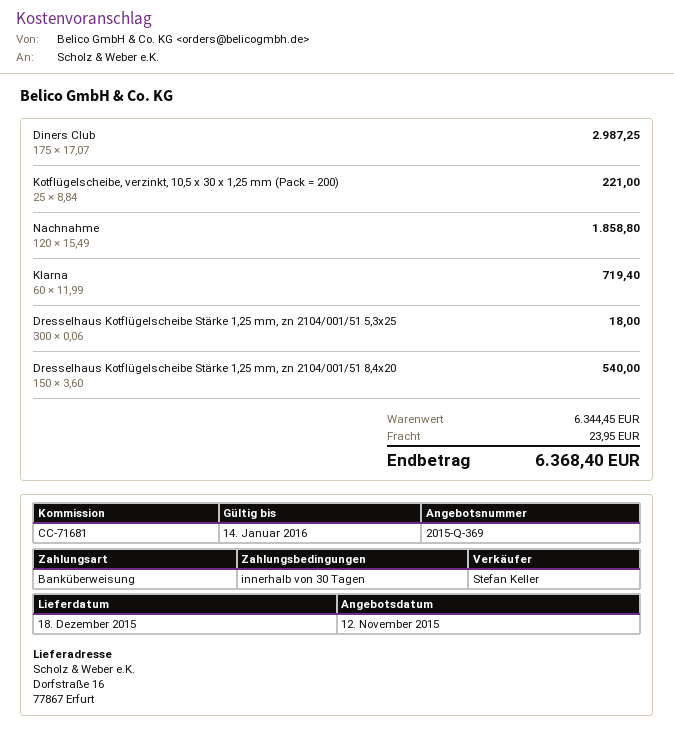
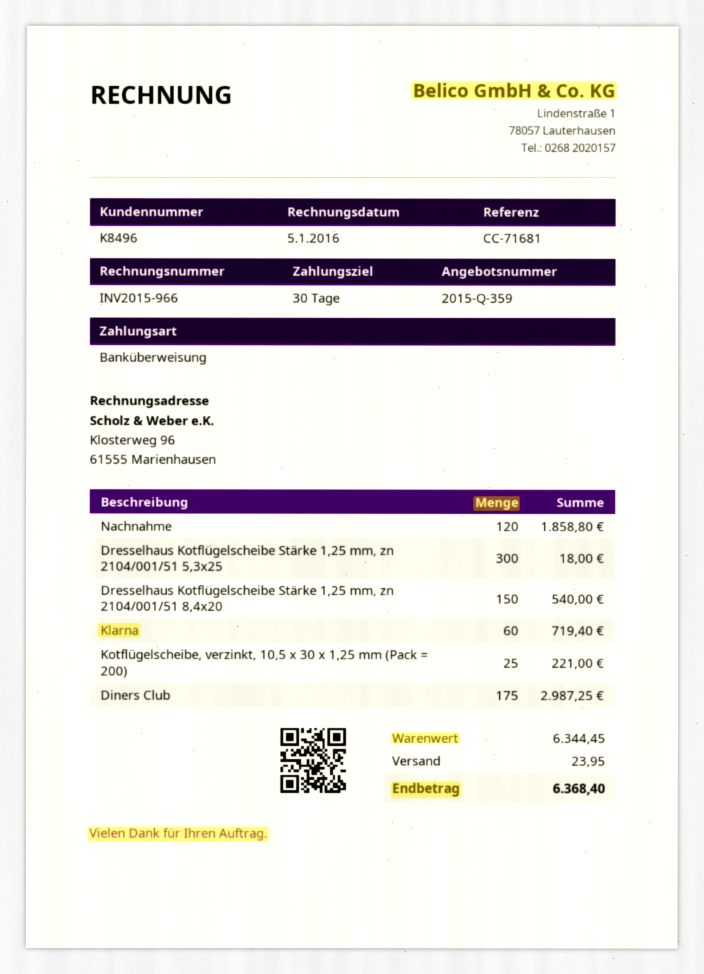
quote number: 2015-Q-369 -> 2015-Q-359

